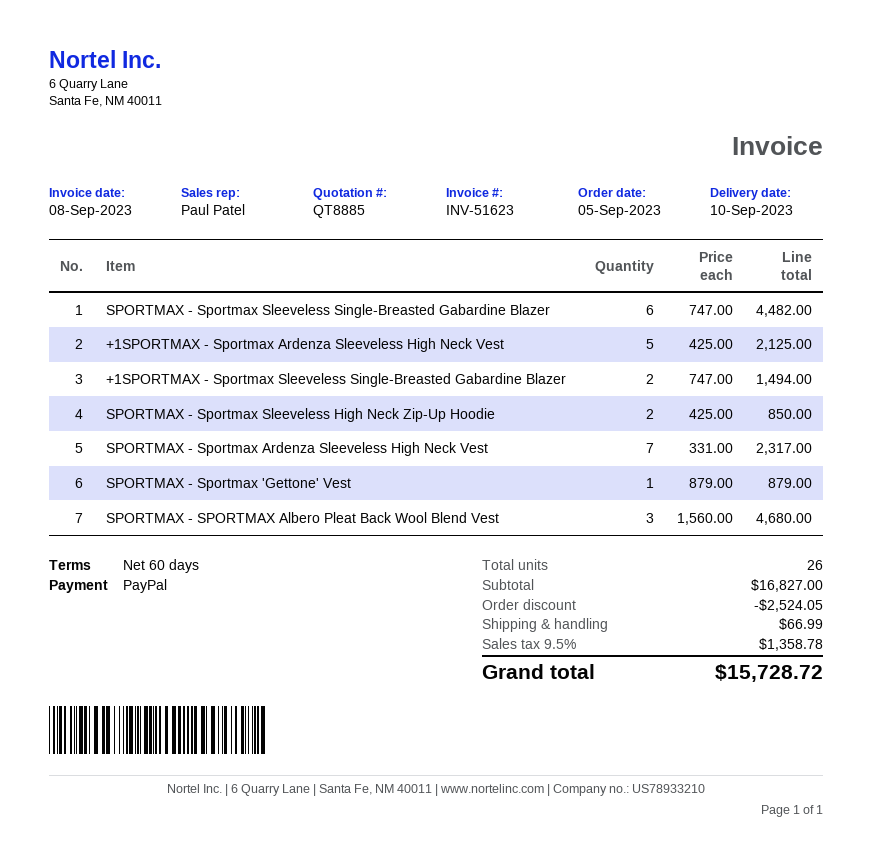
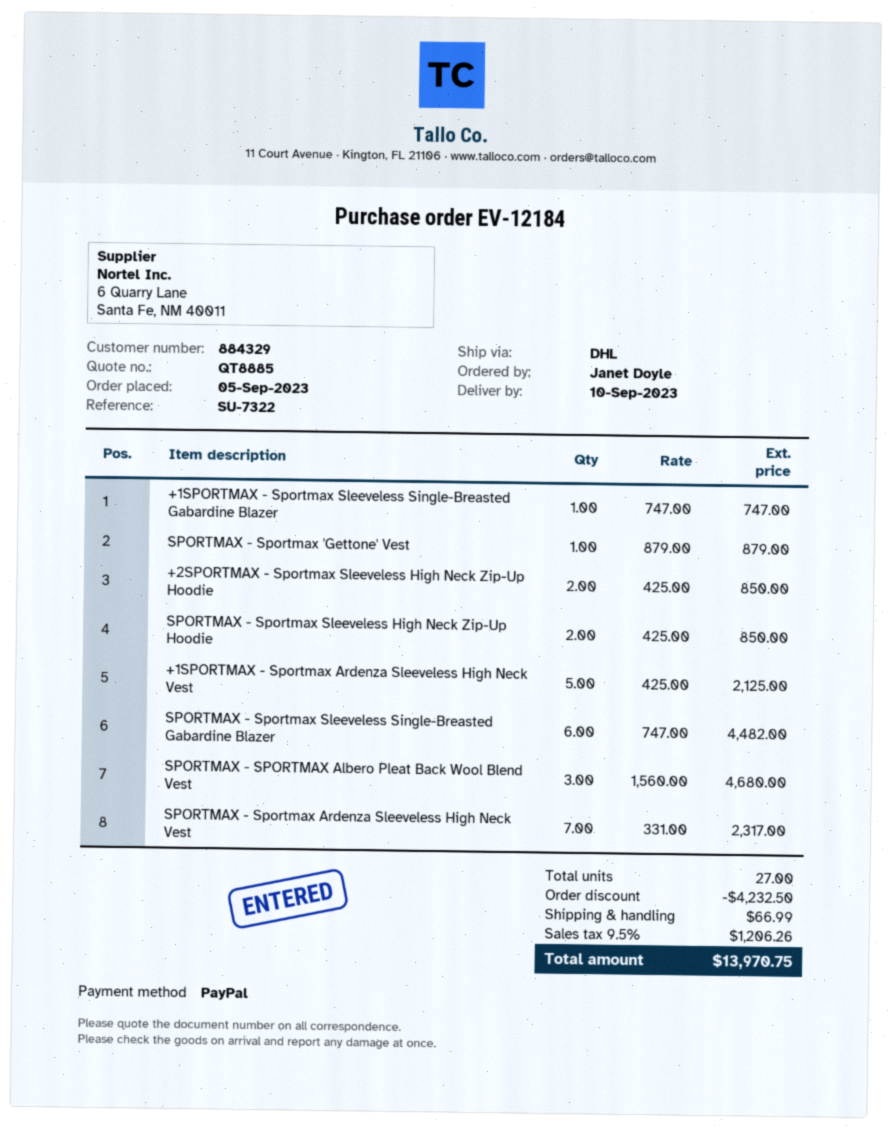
+1SPORTMAX - Sportmax Sleeveless Single-Breasted Gabardine Blazer: 2 x 747.00 = 1494.00 -> 1 x 747.00 = 747.00
+2SPORTMAX - Sportmax Sleeveless High Neck Zip-Up Hoodie: none -> 2 x 425.00 = 850.00
total quantity: 26 -> 27
discount: 2524.05 -> 4232.50
tax: 9.5% = 1358.78 -> 9.5% = 1206.26
total: 15728.72 -> 13970.75

